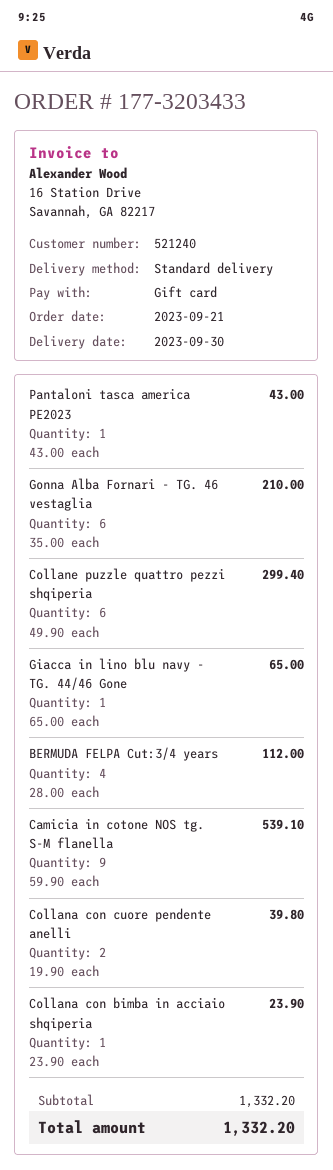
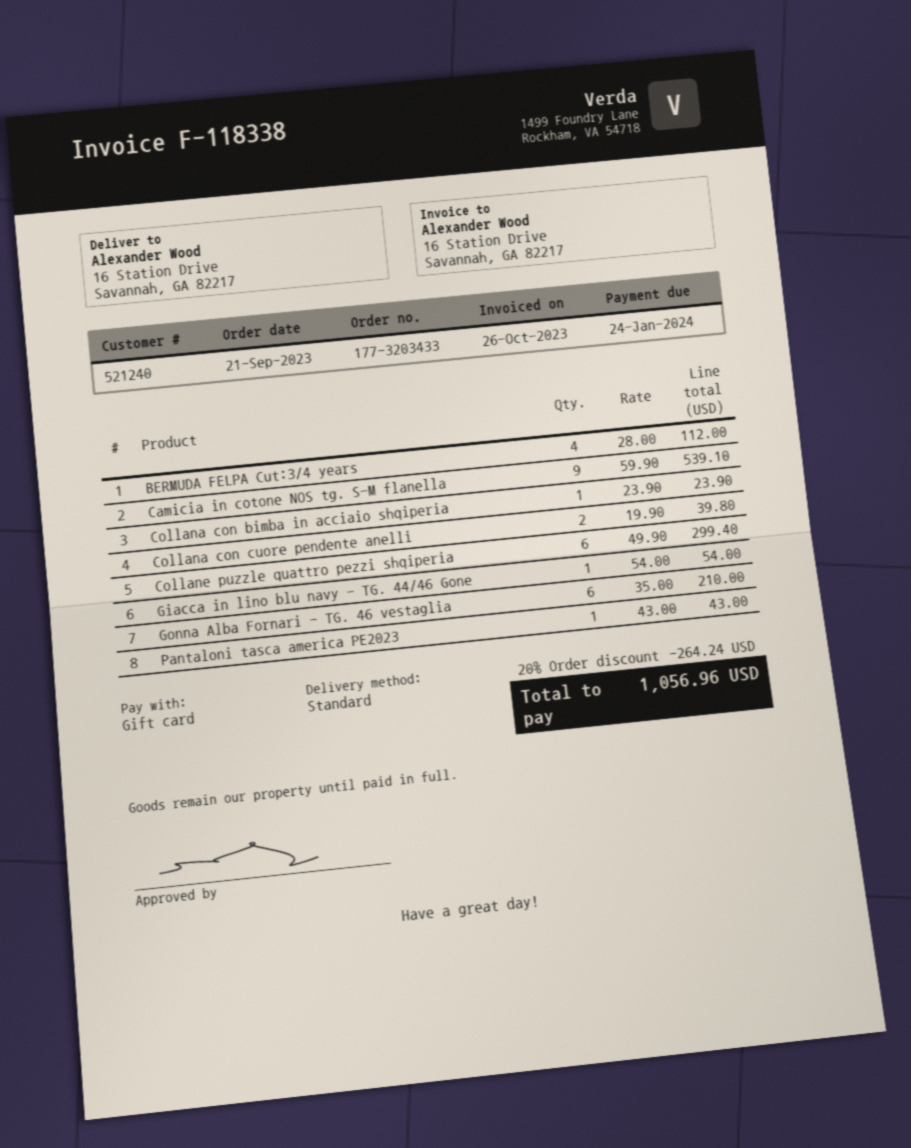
Giacca in lino blu navy - TG. 44/46 Gone: 1 x 65.00 = 65.00 -> 1 x 54.00 = 54.00
discount: none -> 20% = 264.24
total: 1332.20 -> 1056.96

